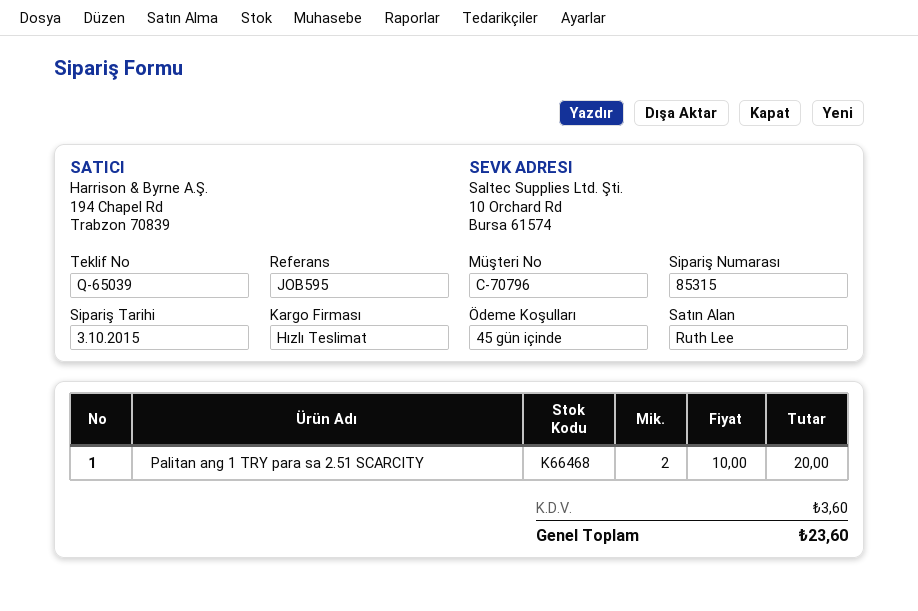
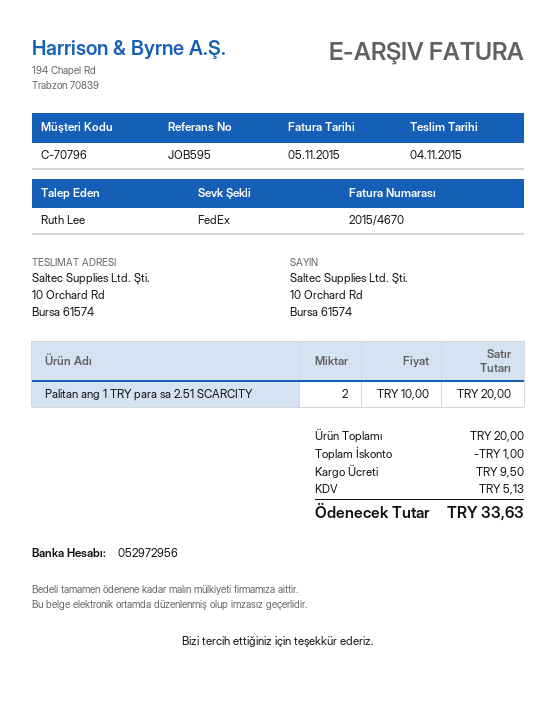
shipping method: express -> FedEx
discount: none -> 1.00
shipping: none -> 9.50
tax: 3.60 -> 5.13
total: 23.60 -> 33.63

